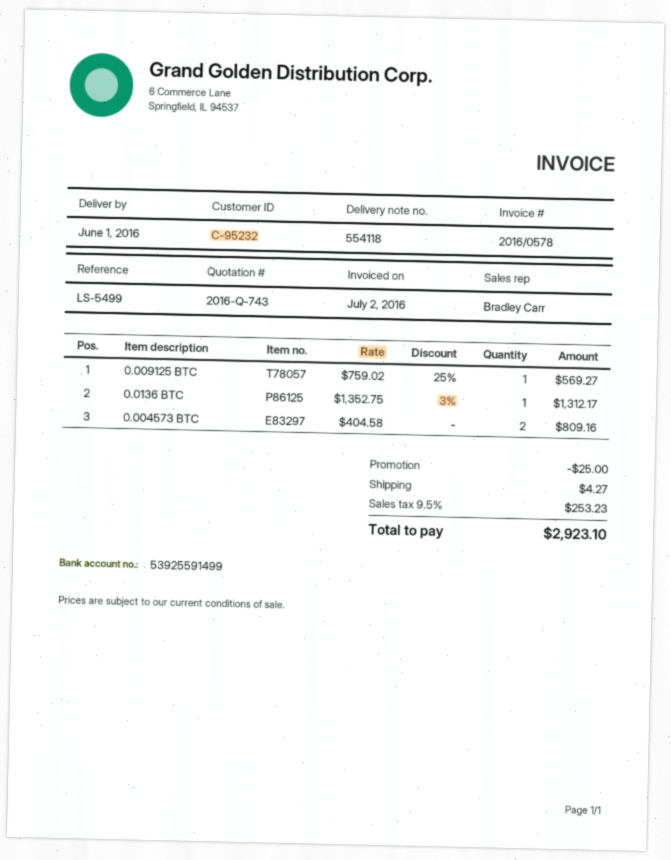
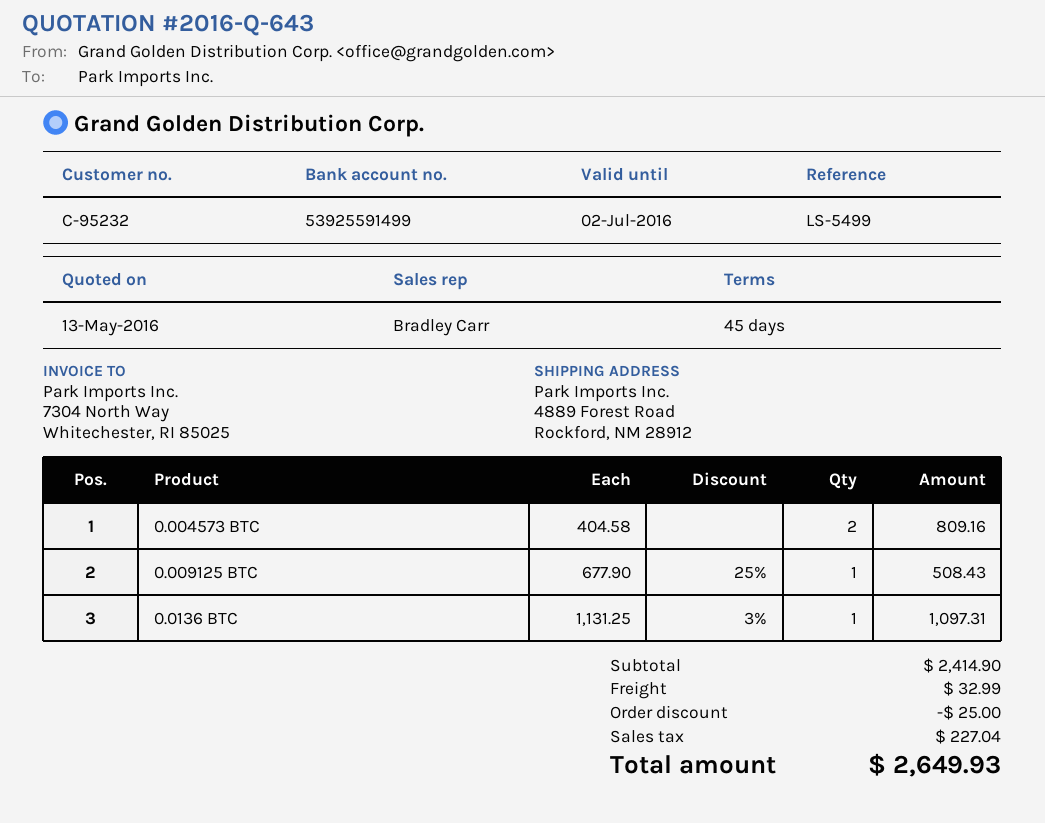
quote number: 2016-Q-743 -> 2016-Q-643
0.009125 BTC: 1 x 759.02 - 25% = 569.27 -> 1 x 677.90 - 25% = 508.43
0.0136 BTC: 1 x 1352.75 - 3% = 1312.17 -> 1 x 1131.25 - 3% = 1097.31
shipping: 4.27 -> 32.99
tax: 253.23 -> 227.04
total: 2923.10 -> 2649.93

